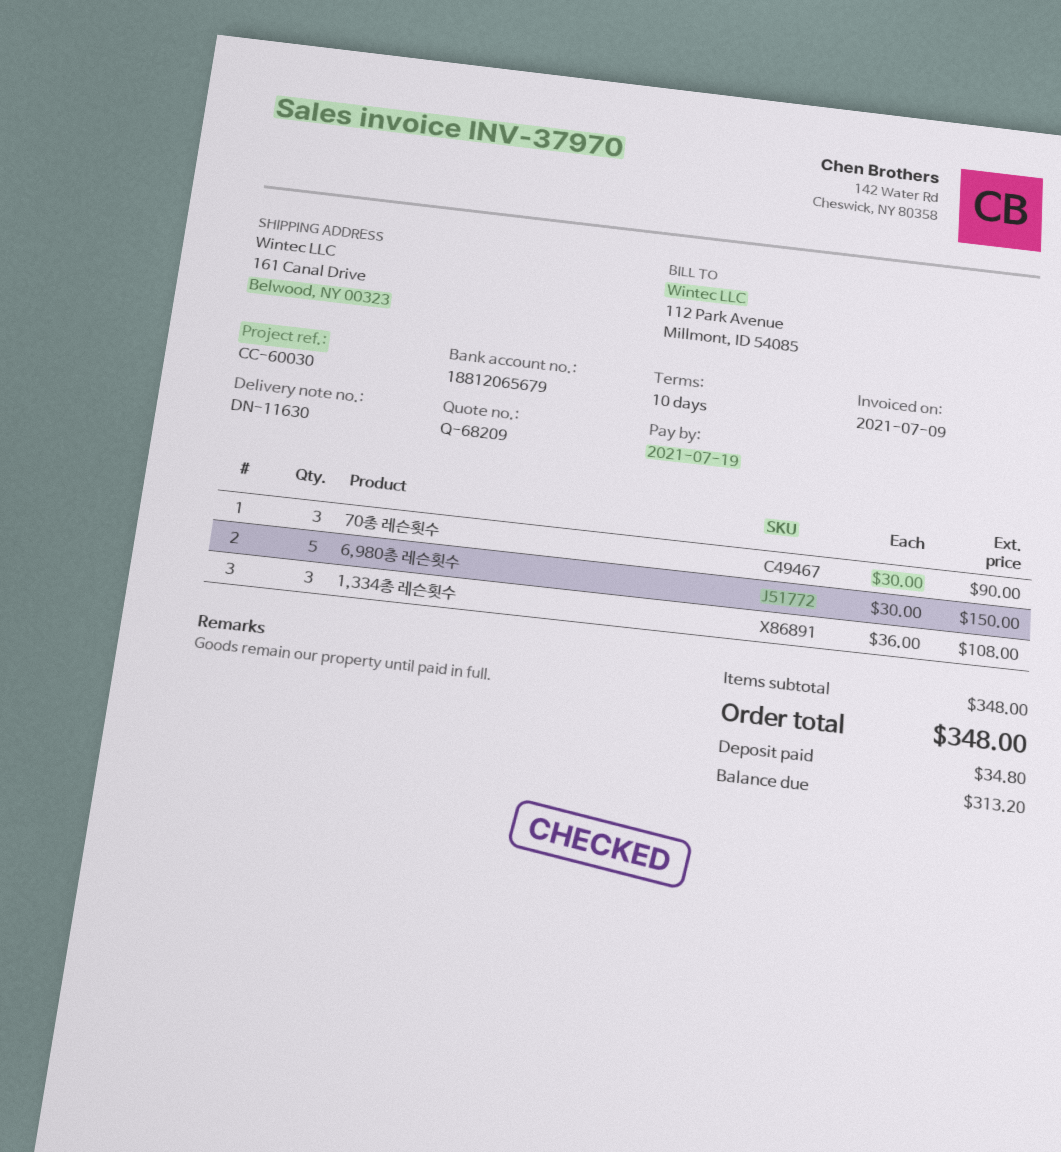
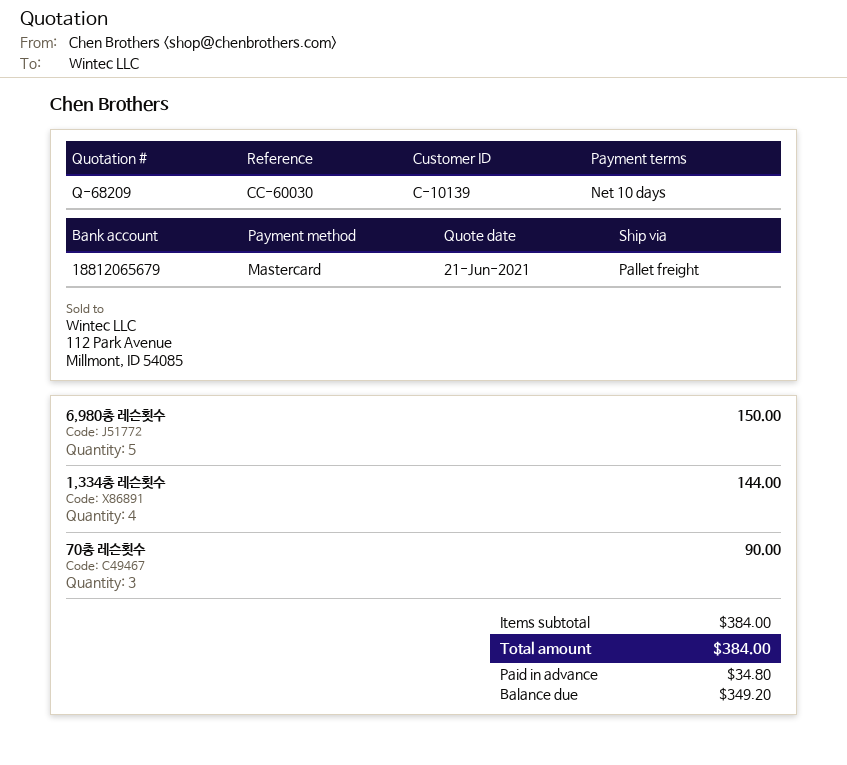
1,334총 레슨횟수: 3 for 108.00 -> 4 for 144.00
subtotal: 348.00 -> 384.00
total: 348.00 -> 384.00
balance: 313.20 -> 349.20

